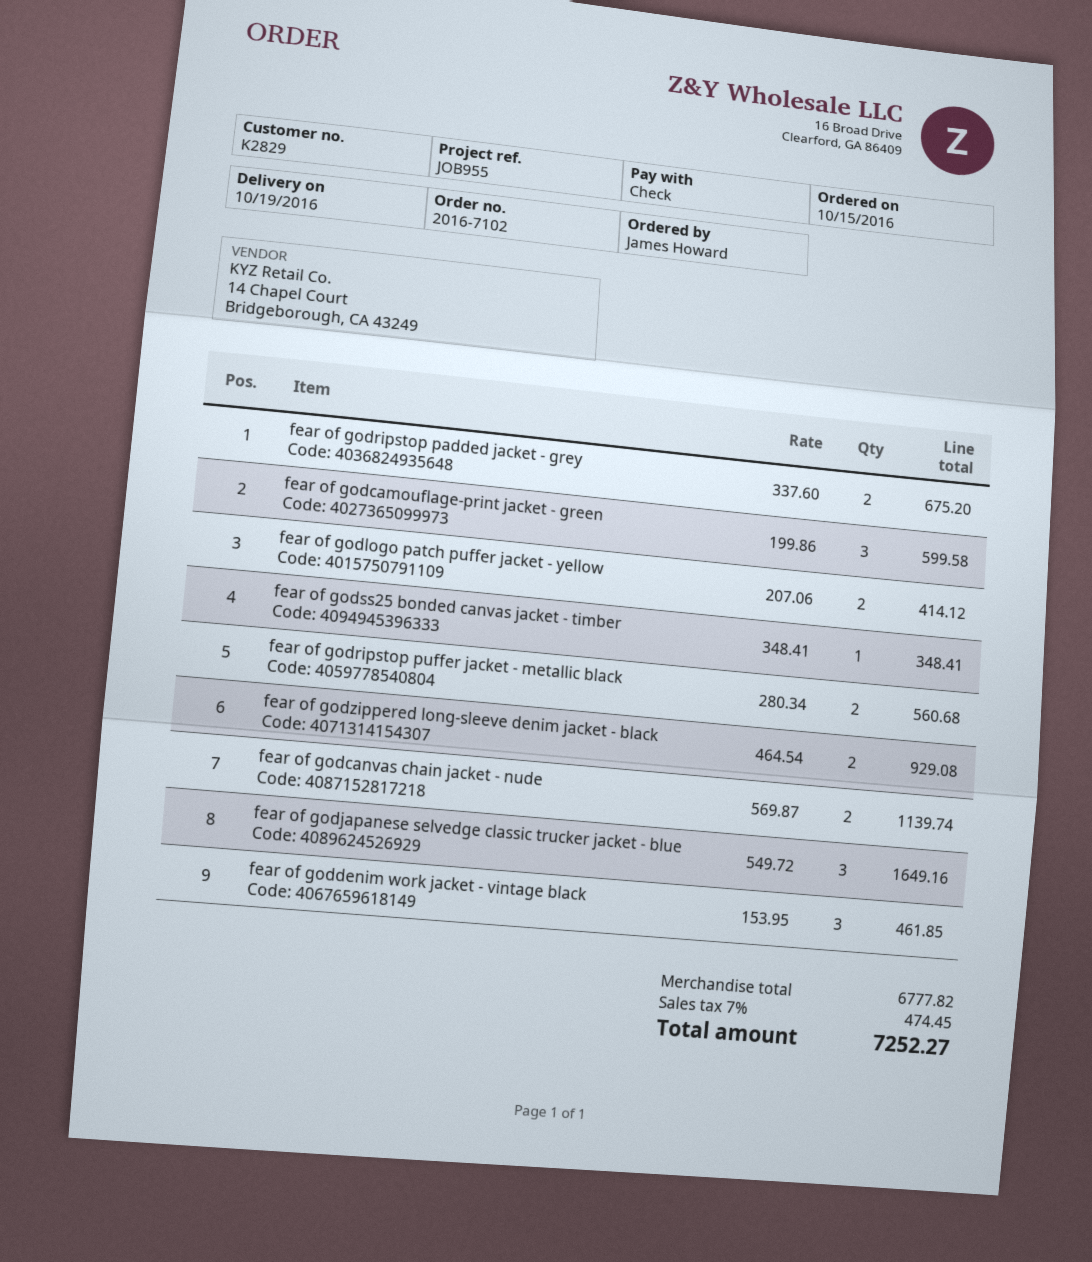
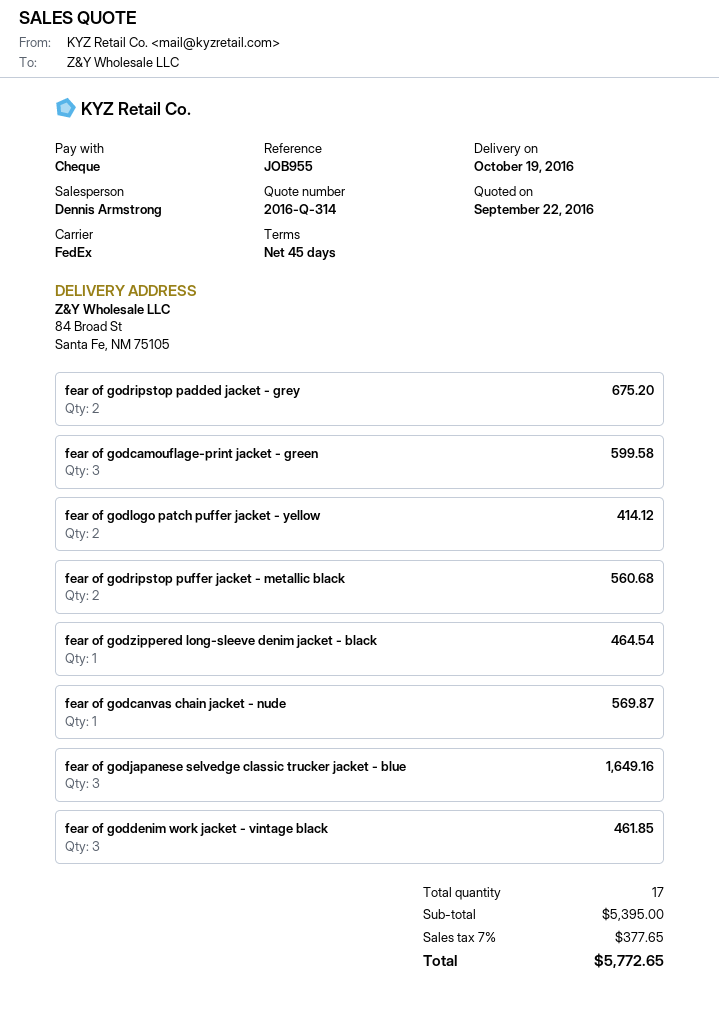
fear of godss25 bonded canvas jacket - timber: 1 for 348.41 -> none
fear of godzippered long-sleeve denim jacket - black: 2 for 929.08 -> 1 for 464.54
fear of godcanvas chain jacket - nude: 2 for 1139.74 -> 1 for 569.87
subtotal: 6777.82 -> 5395.00
tax: 7% = 474.45 -> 7% = 377.65
total: 7252.27 -> 5772.65

